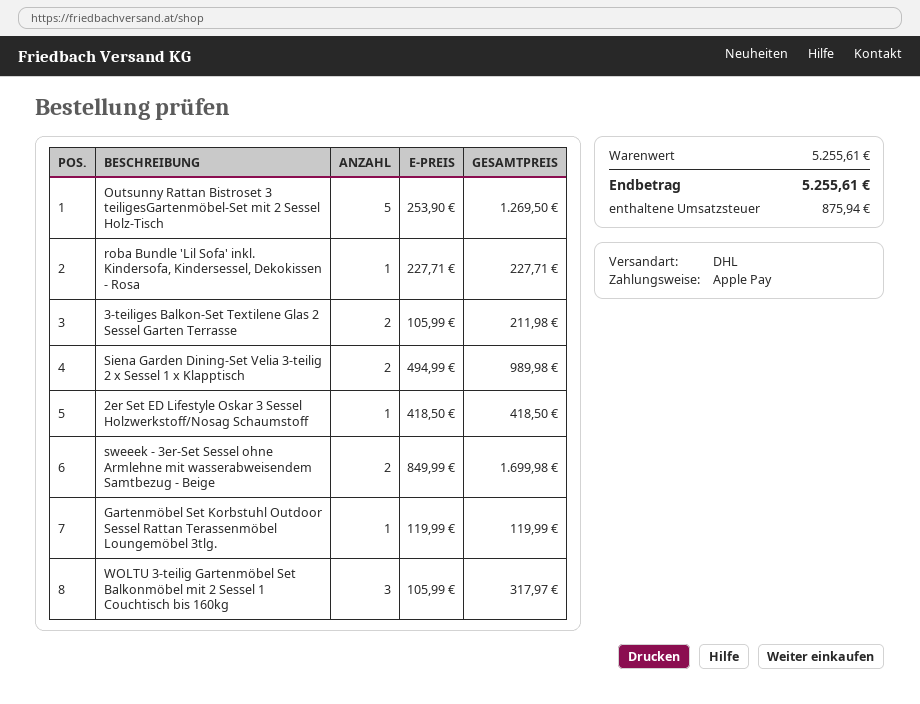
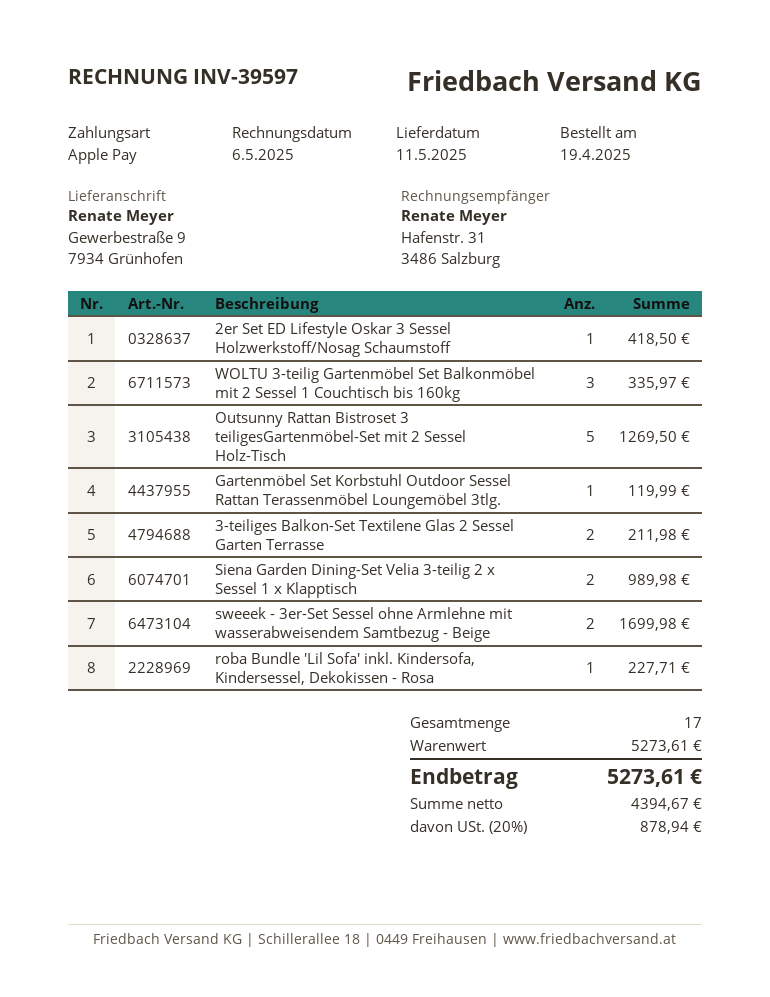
WOLTU 3-teilig Gartenmöbel Set Balkonmöbel mit 2 Sessel 1 Couchtisch bis 160kg: 3 for 317.97 -> 3 for 335.97
subtotal: 5255.61 -> 5273.61
tax: 875.94 -> 878.94
total: 5255.61 -> 5273.61

